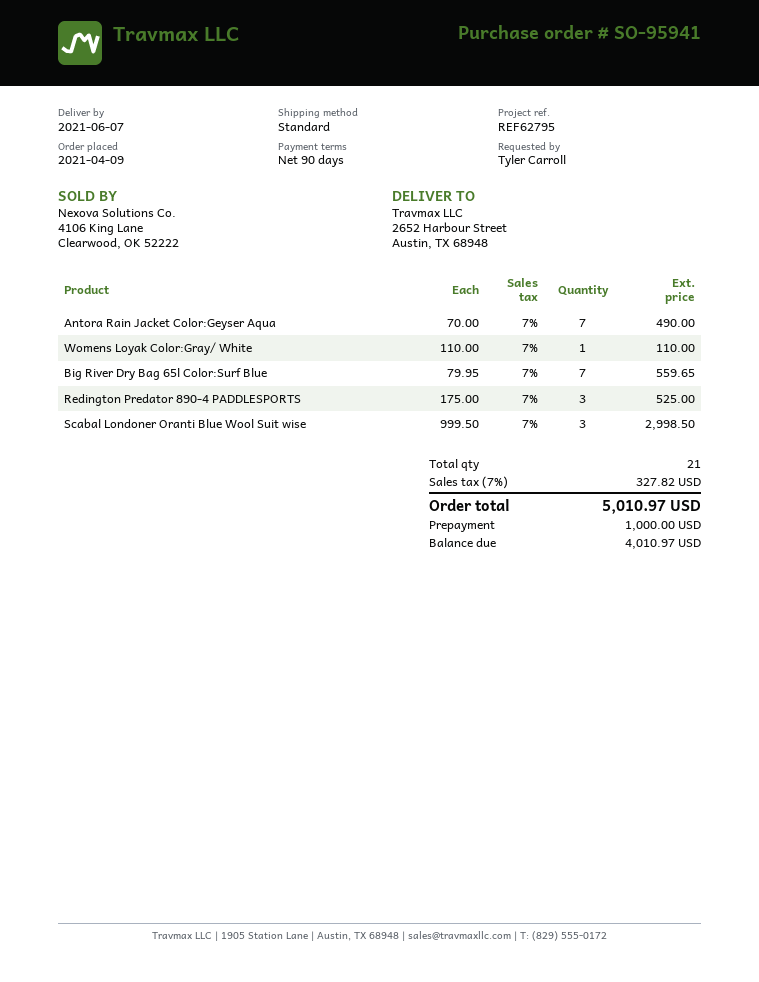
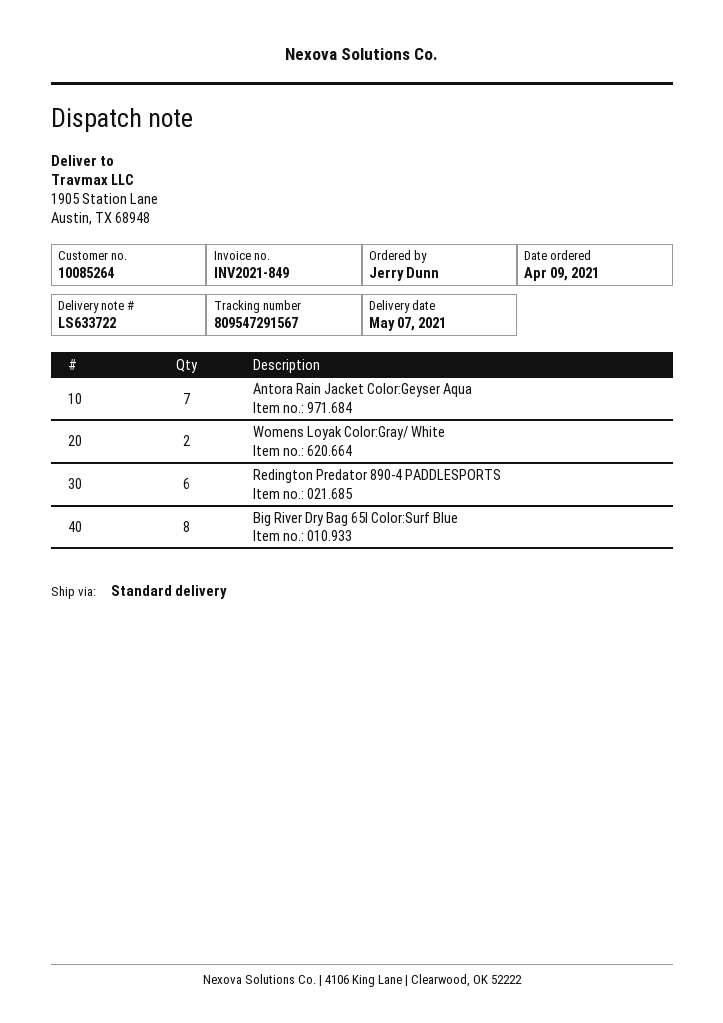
delivery date: 2021-06-07 -> 2021-05-07
ordered by: Tyler Carroll -> Jerry Dunn
ship to: 2652 Harbour Street, Austin, TX 68948 -> 1905 Station Lane, Austin, TX 68948
Womens Loyak Color:Gray/ White: 1 -> 2
Big River Dry Bag 65l Color:Surf Blue: 7 -> 8
Redington Predator 890-4 PADDLESPORTS: 3 -> 6
Scabal Londoner Oranti Blue Wool Suit wise: 3 -> none

